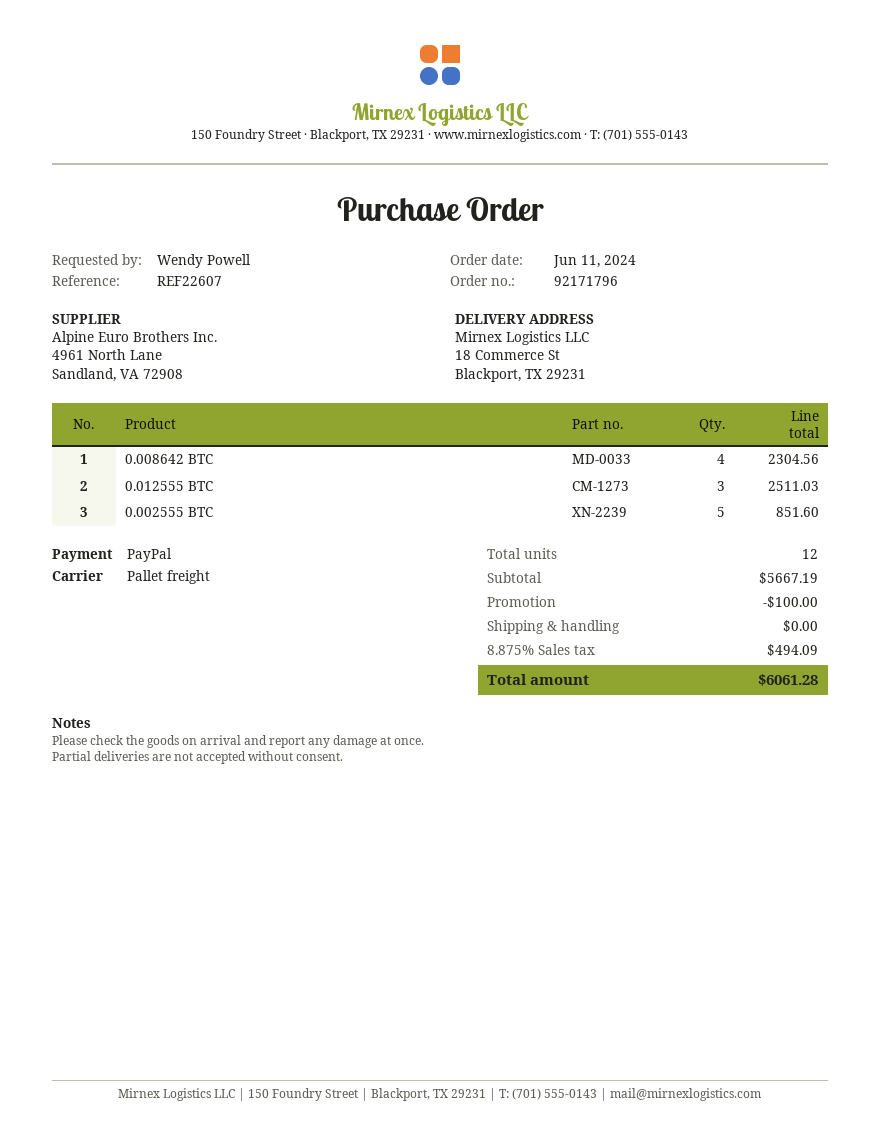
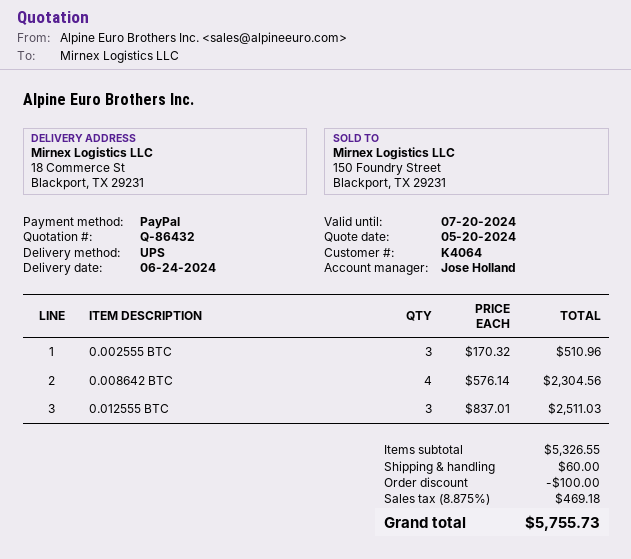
shipping method: pallet freight -> UPS
0.002555 BTC: 5 for 851.60 -> 3 for 510.96
subtotal: 5667.19 -> 5326.55
shipping: 0.00 -> 60.00
tax: 8.875% = 494.09 -> 8.875% = 469.18
total: 6061.28 -> 5755.73

